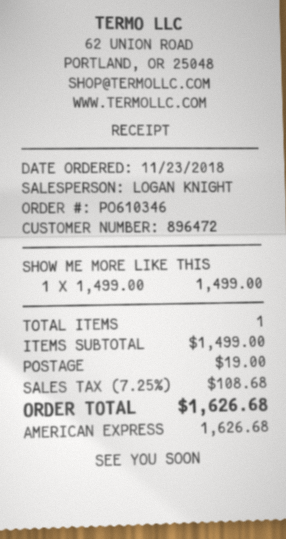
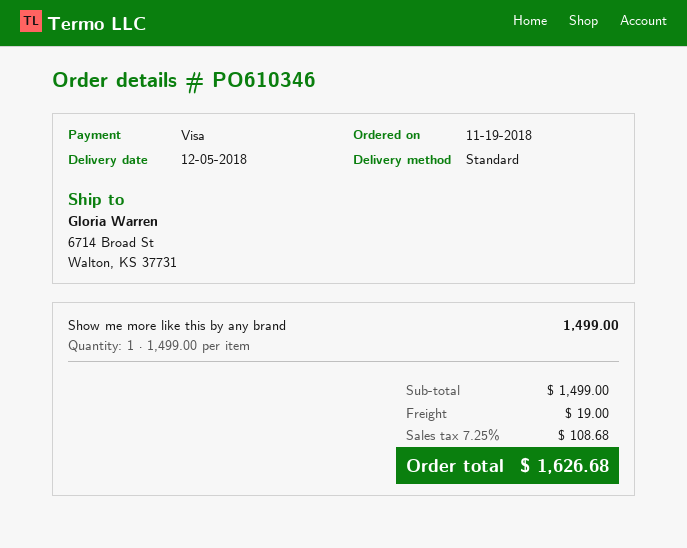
order date: 2018-11-23 -> 2018-11-19
payment method: American Express -> Visa

